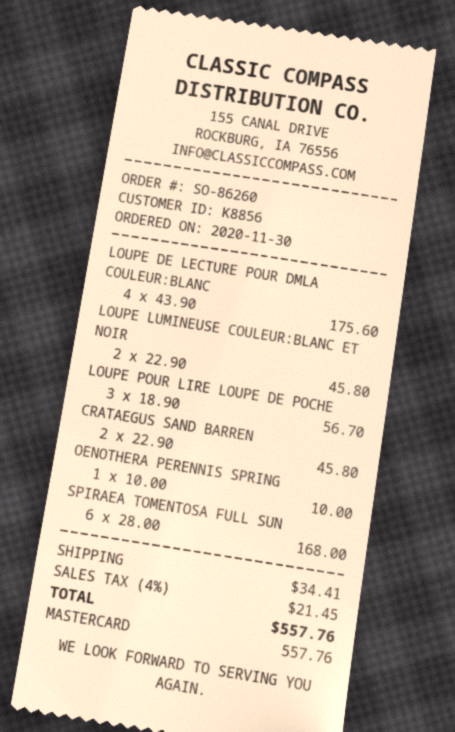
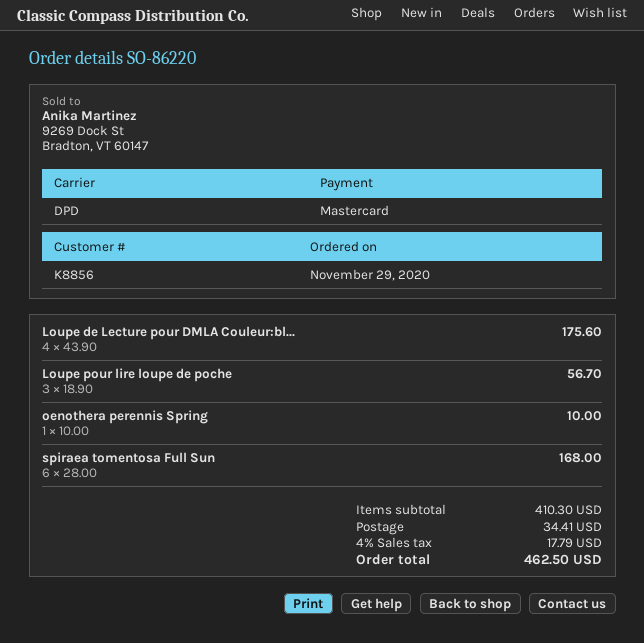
order number: SO-86260 -> SO-86220
order date: 2020-11-30 -> 2020-11-29
LOUPE LUMINEUSE COULEUR:BLANC ET NOIR: 2 x 22.90 = 45.80 -> none
CRATAEGUS SAND BARREN: 2 x 22.90 = 45.80 -> none
tax: 4% = 21.45 -> 4% = 17.79
total: 557.76 -> 462.50

